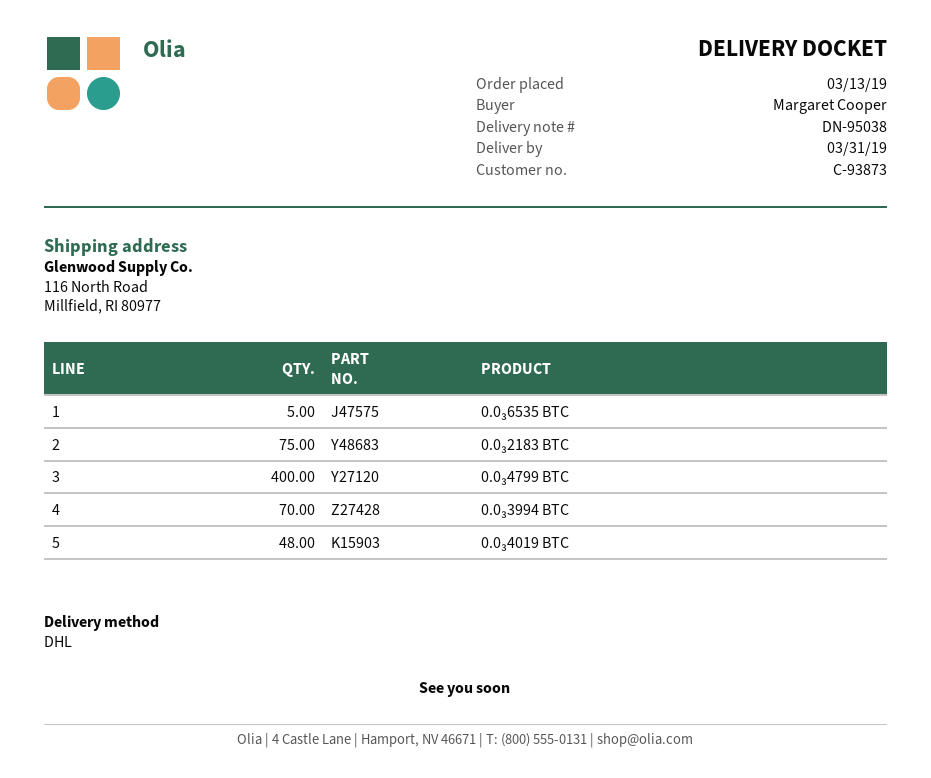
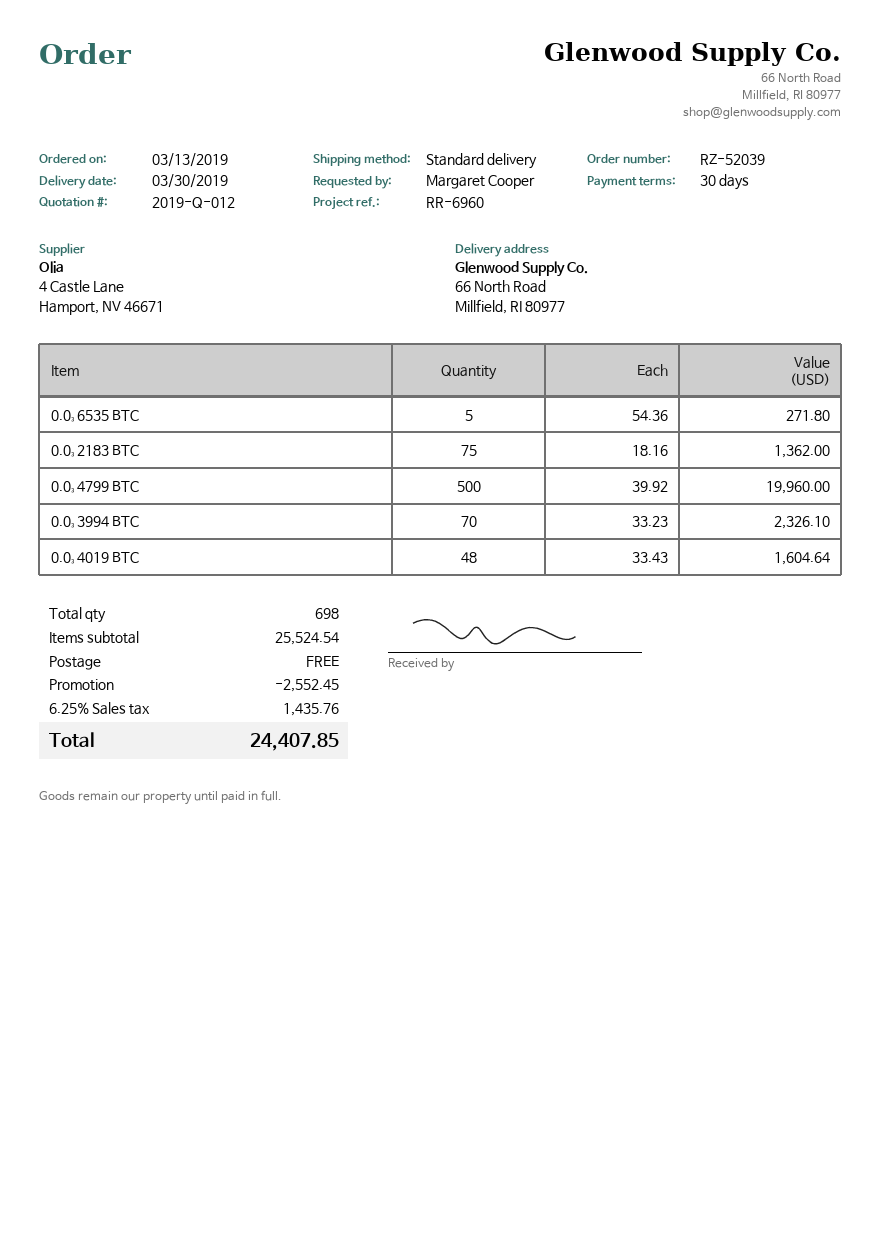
delivery date: 2019-03-31 -> 2019-03-30
shipping method: DHL -> standard
ship to: 116 North Road, Millfield, RI 80977 -> 66 North Road, Millfield, RI 80977
0.0₃4799 BTC: 400 -> 500

